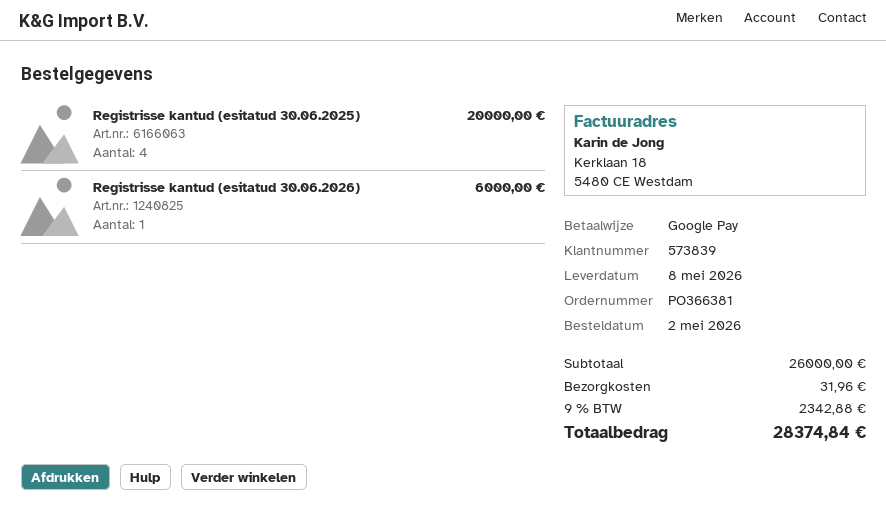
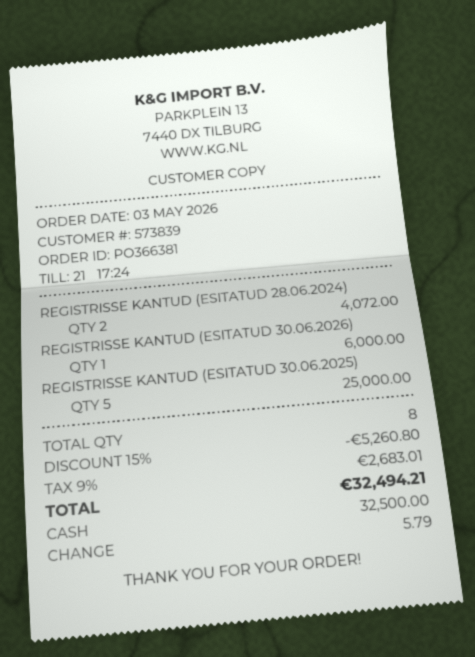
order date: 2026-05-02 -> 2026-05-03
payment method: Google Pay -> cash
Registrisse kantud (esitatud 30.06.2025): 4 for 20000.00 -> 5 for 25000.00
REGISTRISSE KANTUD (ESITATUD 28.06.2024): none -> 2 for 4072.00
discount: none -> 15% = 5260.80
shipping: 31.96 -> none
tax: 9% = 2342.88 -> 9% = 2683.01
total: 28374.84 -> 32494.21

